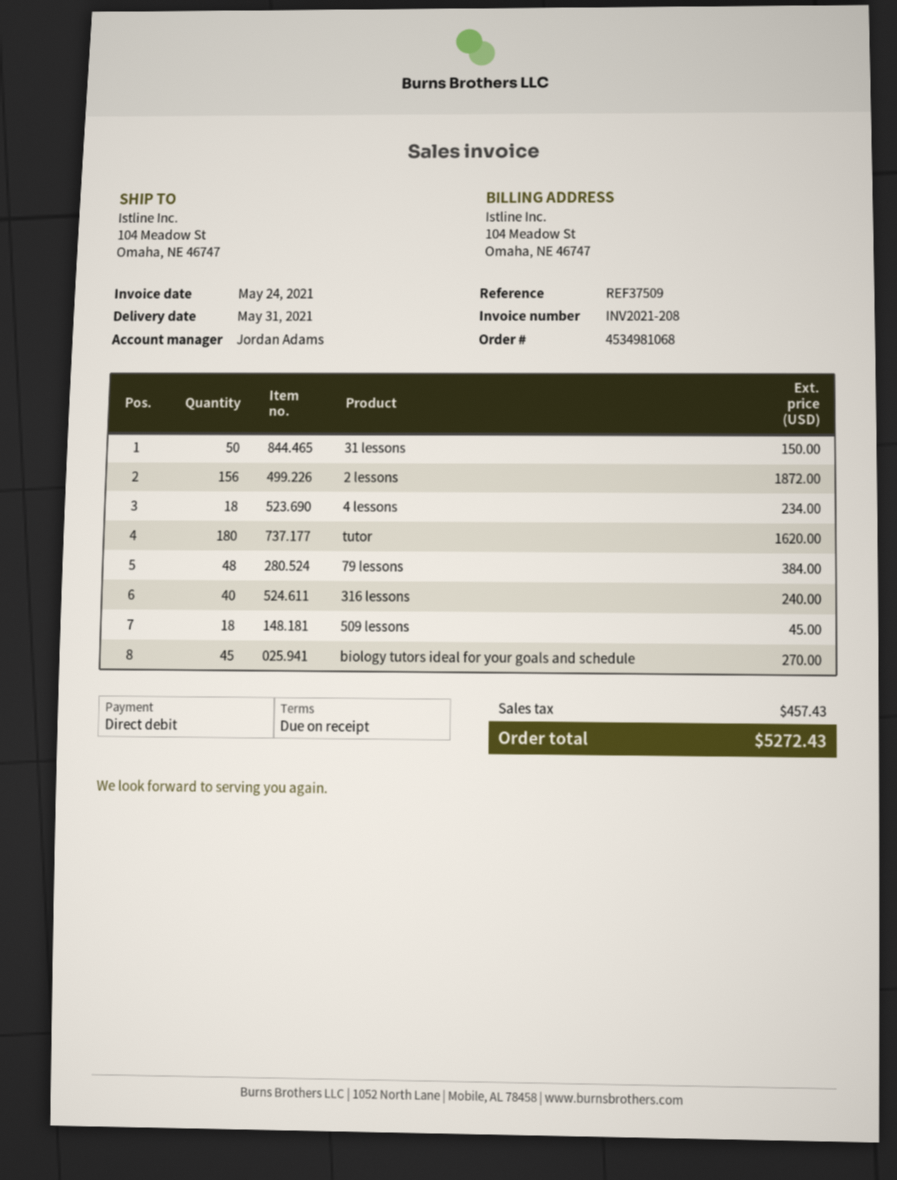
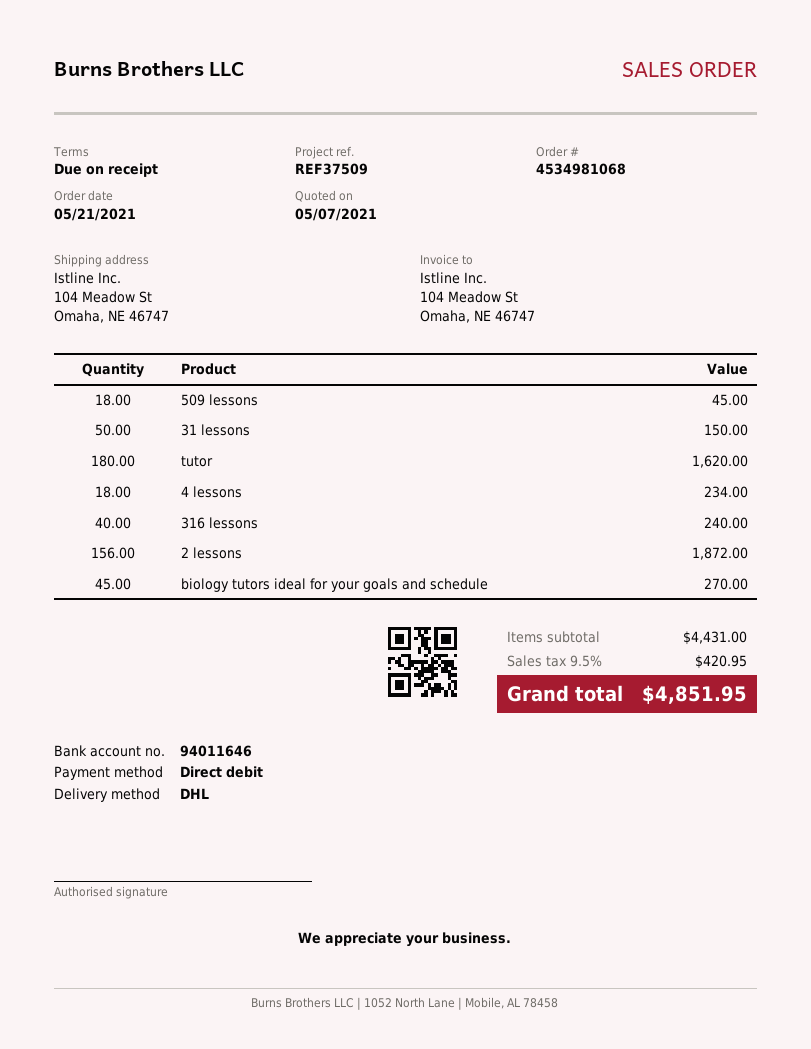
79 lessons: 48 for 384.00 -> none
tax: 457.43 -> 420.95
total: 5272.43 -> 4851.95

